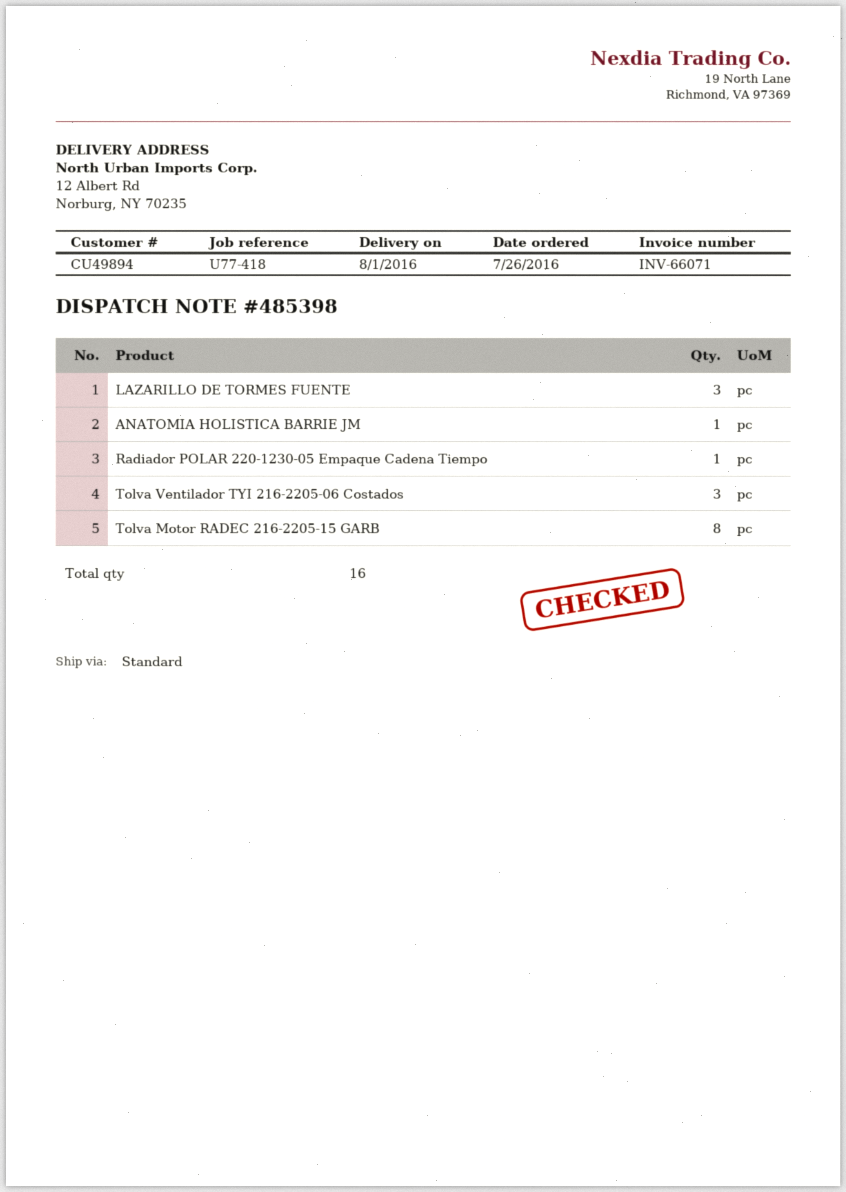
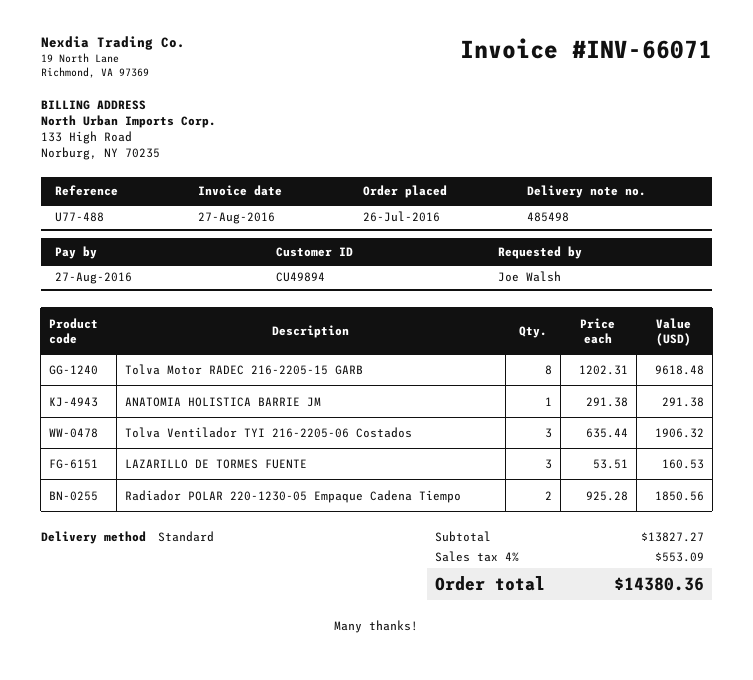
delivery note number: 485398 -> 485498
reference: U77-418 -> U77-488
Radiador POLAR 220-1230-05 Empaque Cadena Tiempo: 1 -> 2

